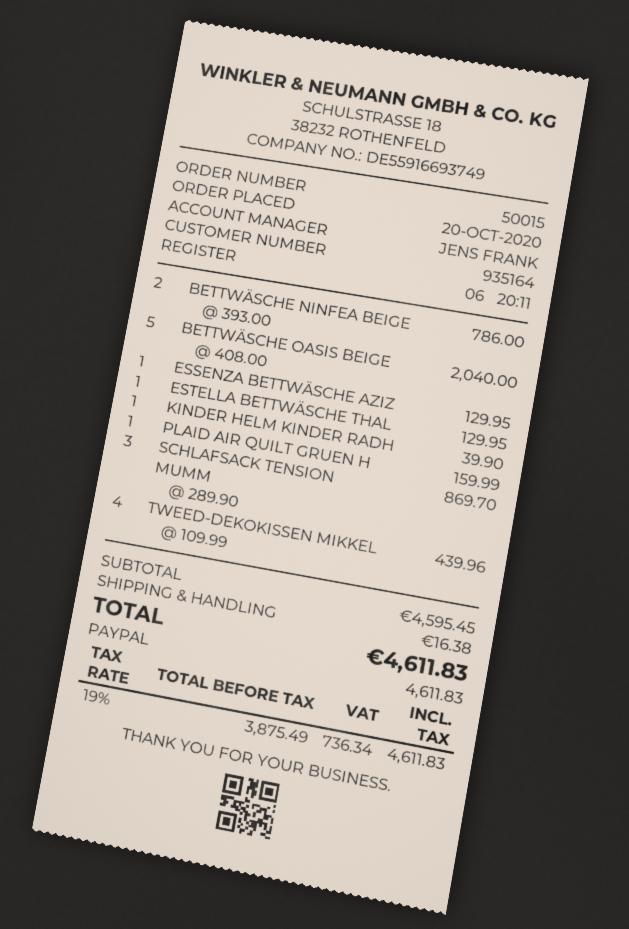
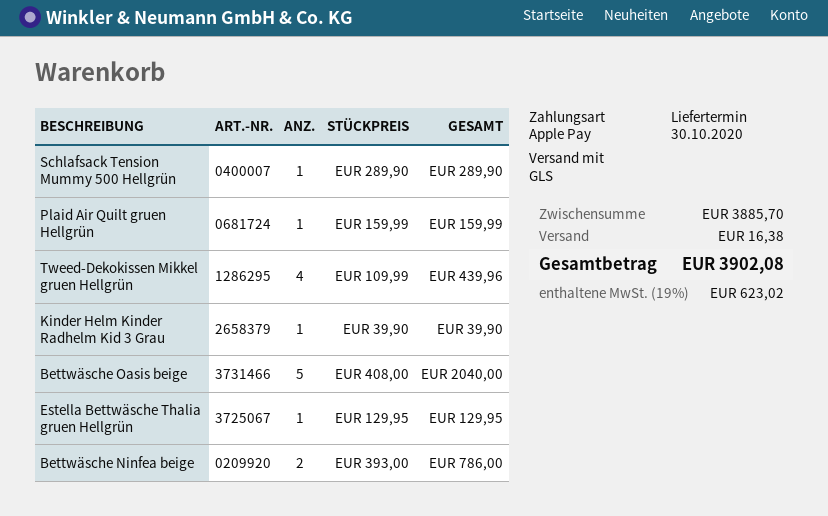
payment method: PayPal -> Apple Pay
ESSENZA BETTWÄSCHE AZIZ: 1 x 129.95 = 129.95 -> none
SCHLAFSACK TENSION MUMM: 3 x 289.90 = 869.70 -> 1 x 289.90 = 289.90
subtotal: 4595.45 -> 3885.70
tax: 19% = 736.34 -> 19% = 623.02
total: 4611.83 -> 3902.08

